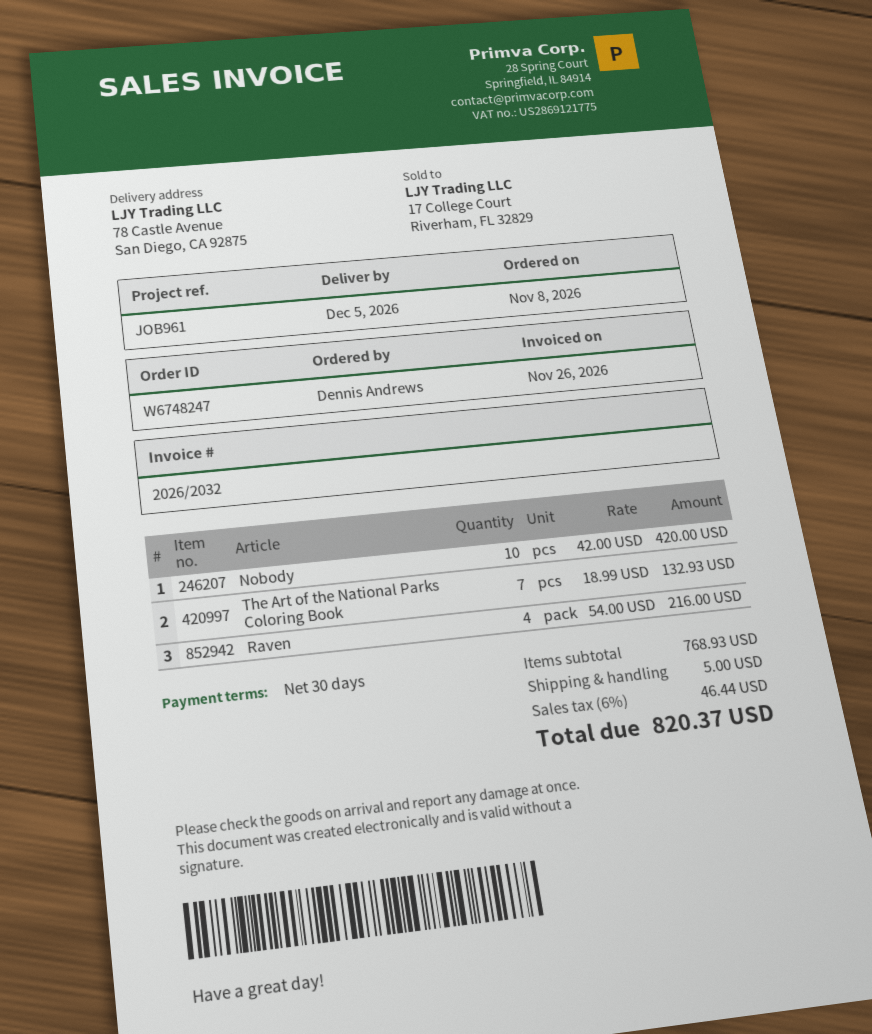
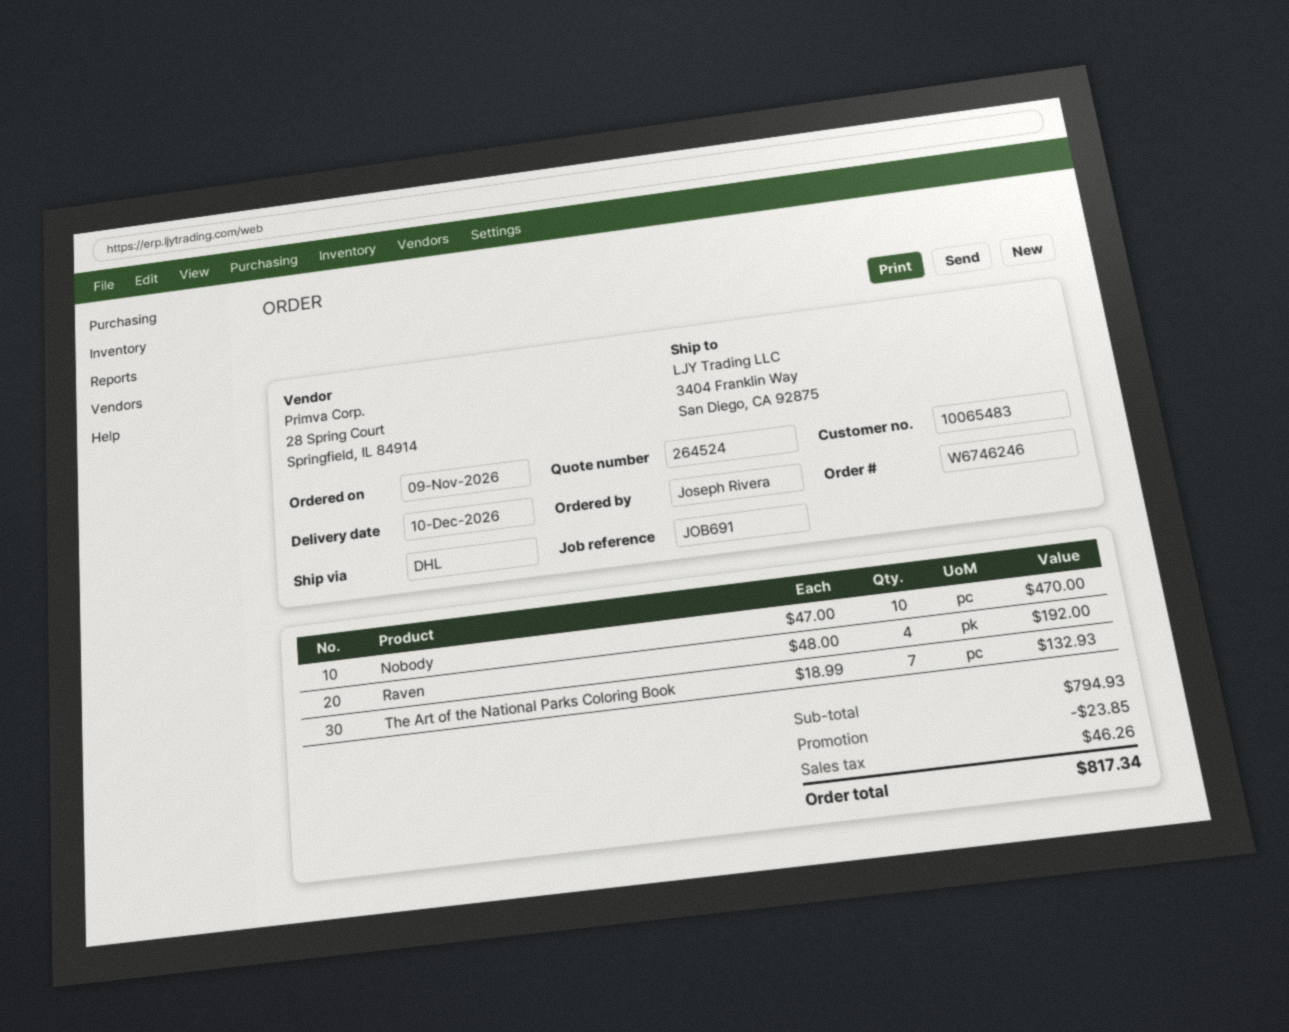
order number: W6748247 -> W6746246
order date: 2026-11-08 -> 2026-11-09
delivery date: 2026-12-05 -> 2026-12-10
reference: JOB961 -> JOB691
ordered by: Dennis Andrews -> Joseph Rivera
ship to: 78 Castle Avenue, San Diego, CA 92875 -> 3404 Franklin Way, San Diego, CA 92875
Nobody: 10 x 42.00 = 420.00 -> 10 x 47.00 = 470.00
Raven: 4 x 54.00 = 216.00 -> 4 x 48.00 = 192.00
subtotal: 768.93 -> 794.93
discount: none -> 23.85
shipping: 5.00 -> none
tax: 46.44 -> 46.26
total: 820.37 -> 817.34

